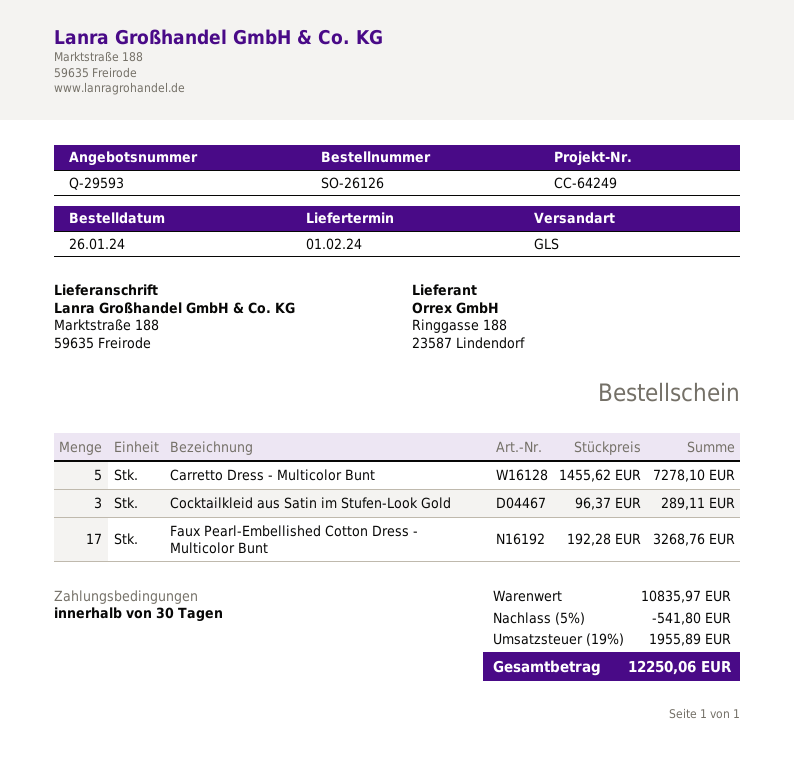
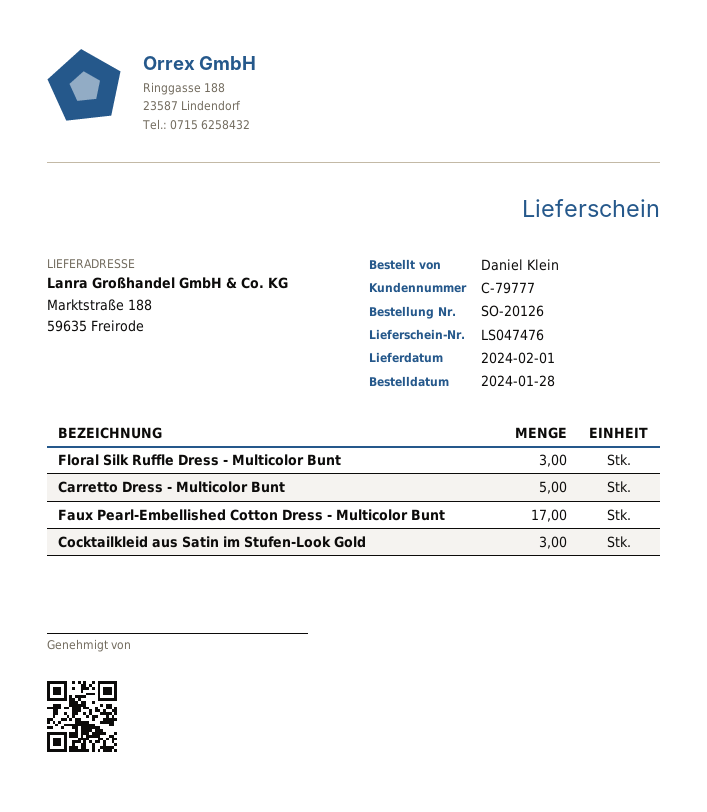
order number: SO-26126 -> SO-20126
order date: 2024-01-26 -> 2024-01-28
Floral Silk Ruffle Dress - Multicolor Bunt: none -> 3

